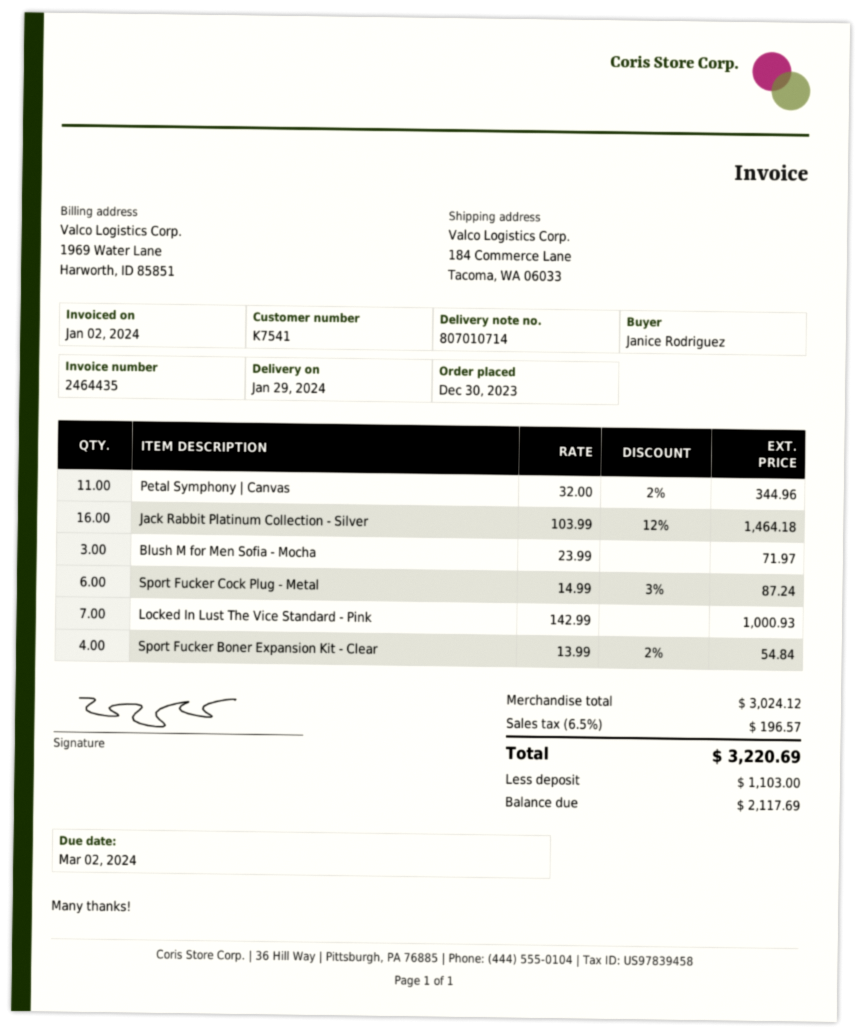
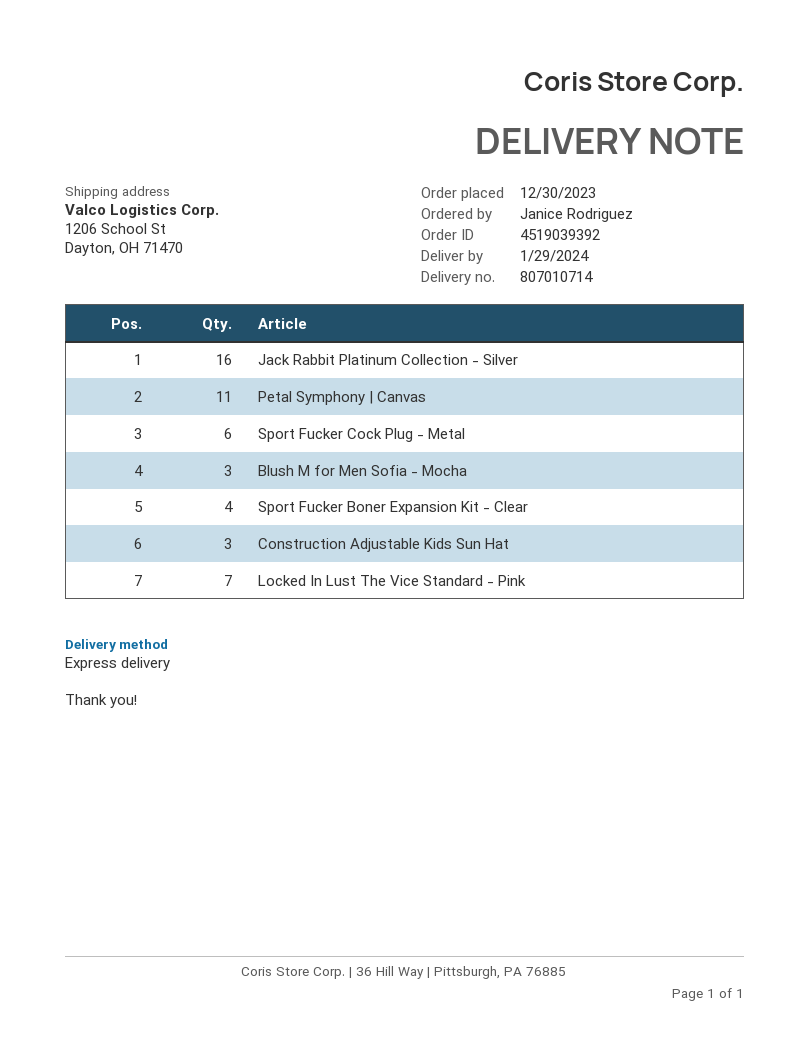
ship to: 184 Commerce Lane, Tacoma, WA 06033 -> 1206 School St, Dayton, OH 71470
Construction Adjustable Kids Sun Hat: none -> 3

